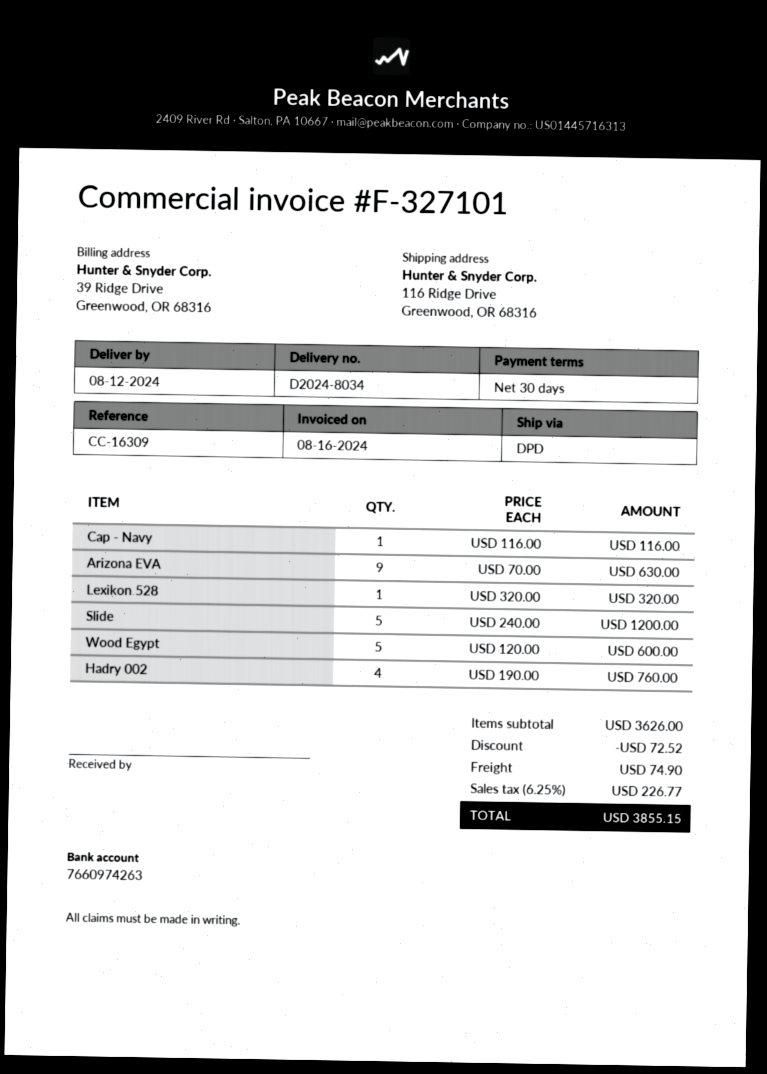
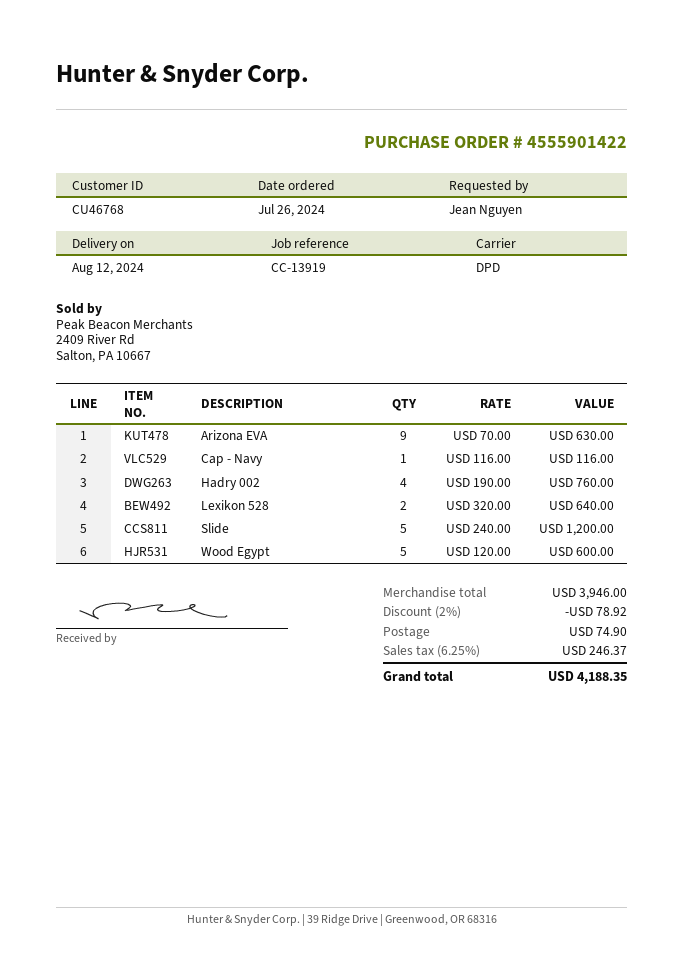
reference: CC-16309 -> CC-13919
Lexikon 528: 1 x 320.00 = 320.00 -> 2 x 320.00 = 640.00
subtotal: 3626.00 -> 3946.00
discount: 72.52 -> 78.92
tax: 6.25% = 226.77 -> 6.25% = 246.37
total: 3855.15 -> 4188.35

